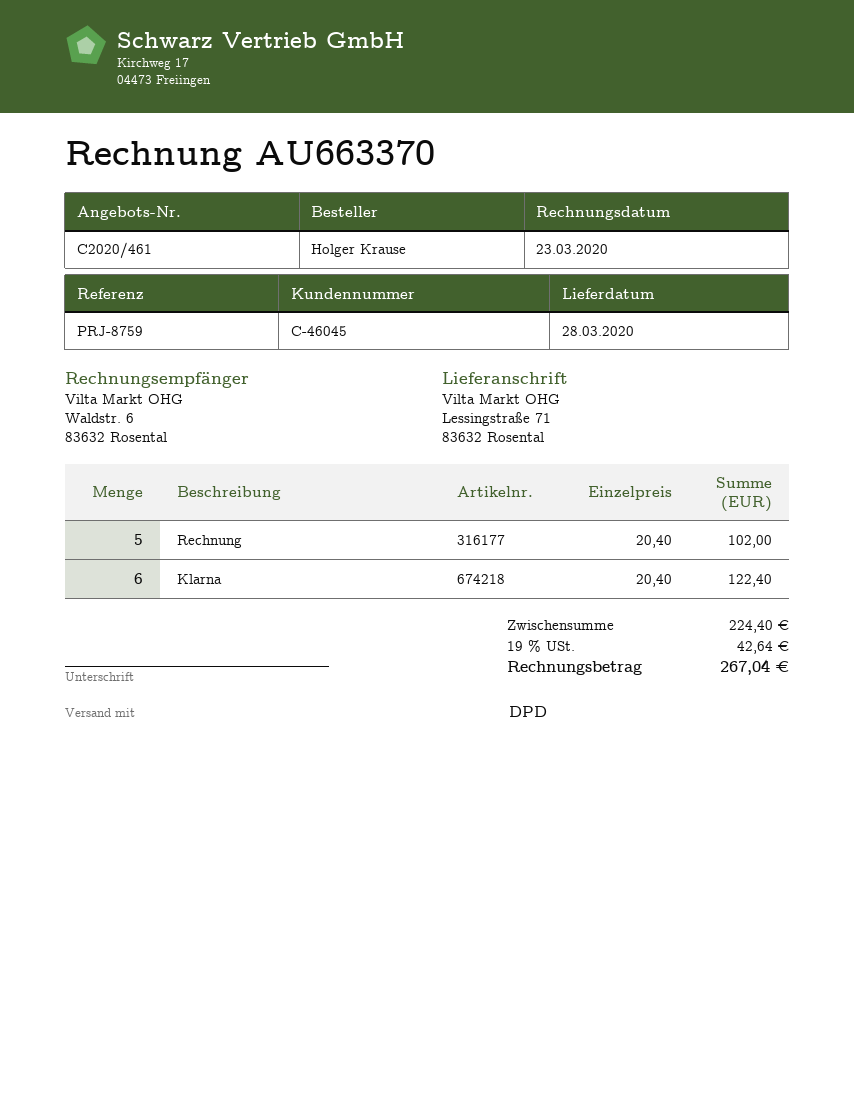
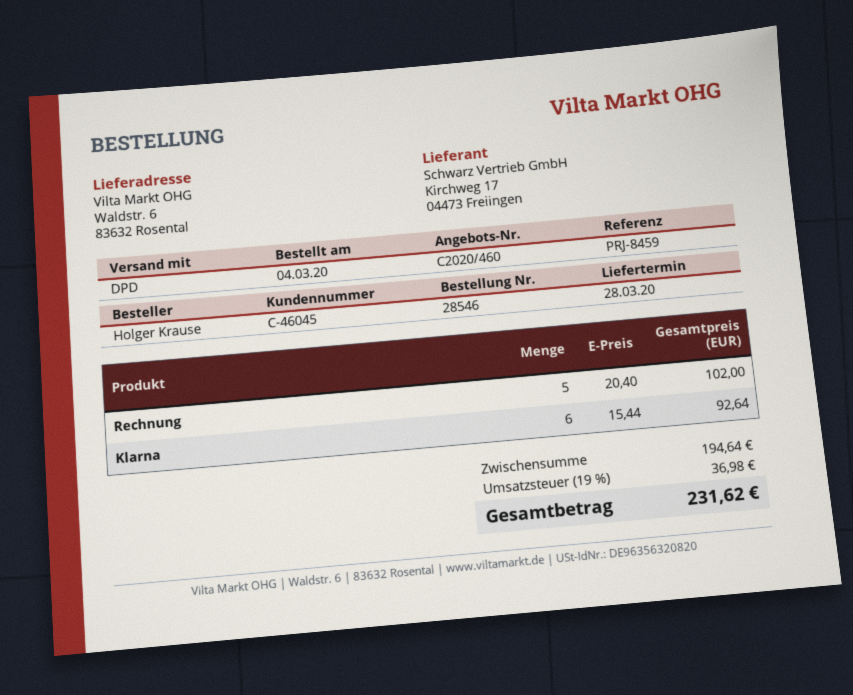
quote number: C2020/461 -> C2020/460
reference: PRJ-8759 -> PRJ-8459
ship to: Lessingstraße 71, 83632 Rosental -> Waldstr. 6, 83632 Rosental
Klarna: 6 x 20.40 = 122.40 -> 6 x 15.44 = 92.64
subtotal: 224.40 -> 194.64
tax: 19% = 42.64 -> 19% = 36.98
total: 267.04 -> 231.62

